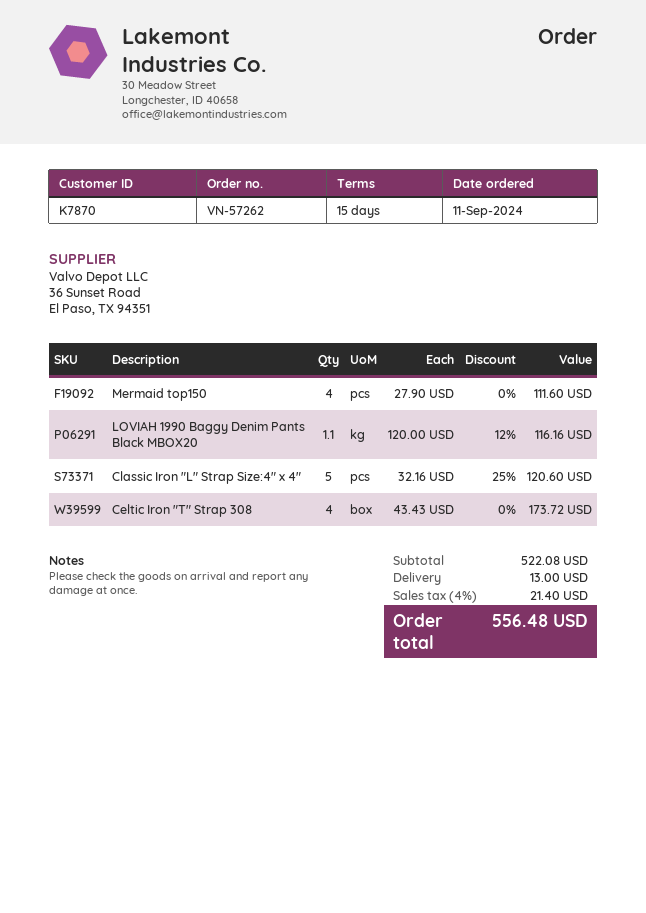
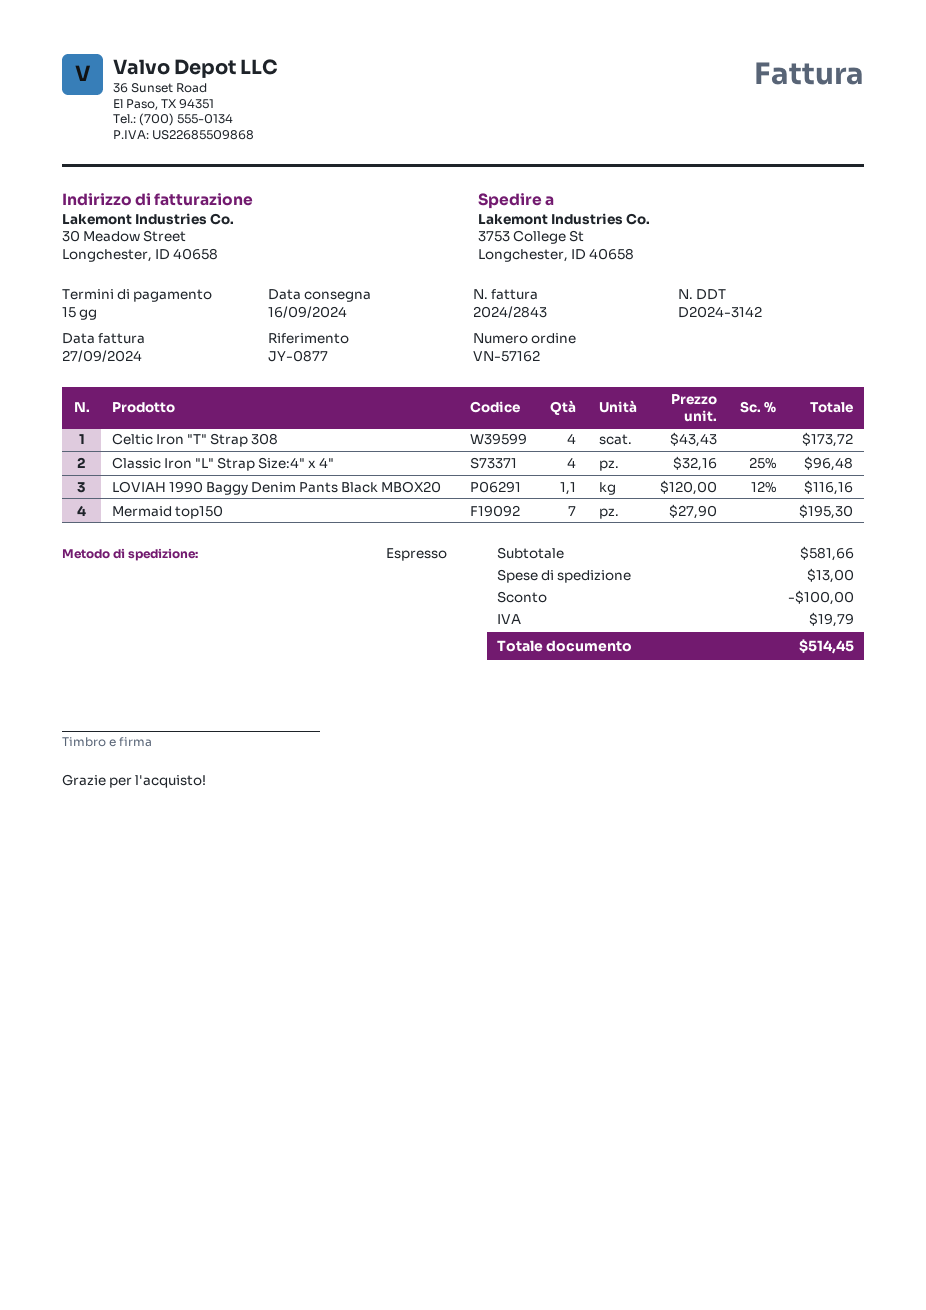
order number: VN-57262 -> VN-57162
Mermaid top150: 4 x 27.90 = 111.60 -> 7 x 27.90 = 195.30
Classic Iron "L" Strap Size:4" x 4": 5 x 32.16 - 25% = 120.60 -> 4 x 32.16 - 25% = 96.48
subtotal: 522.08 -> 581.66
discount: none -> 100.00
tax: 21.40 -> 19.79
total: 556.48 -> 514.45

